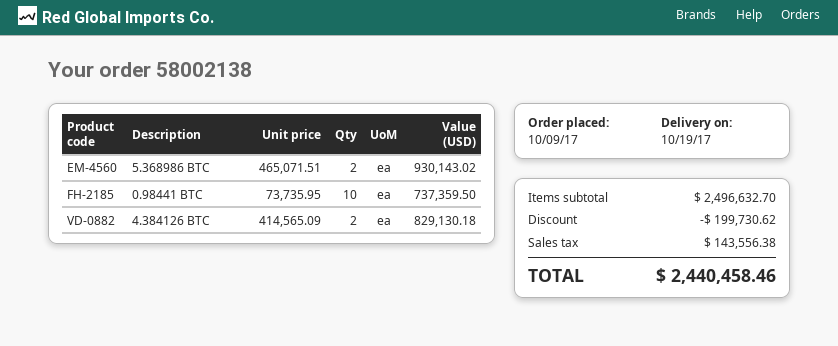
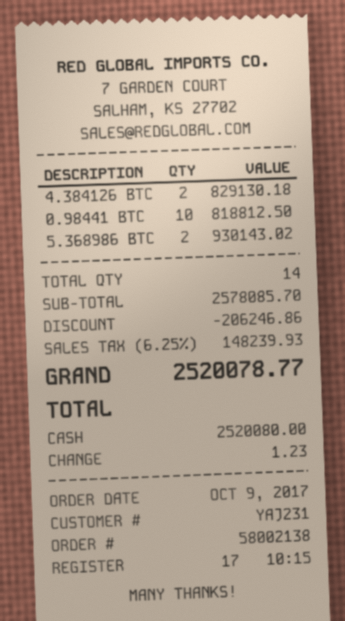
0.98441 BTC: 10 for 737359.50 -> 10 for 818812.50
subtotal: 2496632.70 -> 2578085.70
discount: 199730.62 -> 206246.86
tax: 143556.38 -> 148239.93
total: 2440458.46 -> 2520078.77

